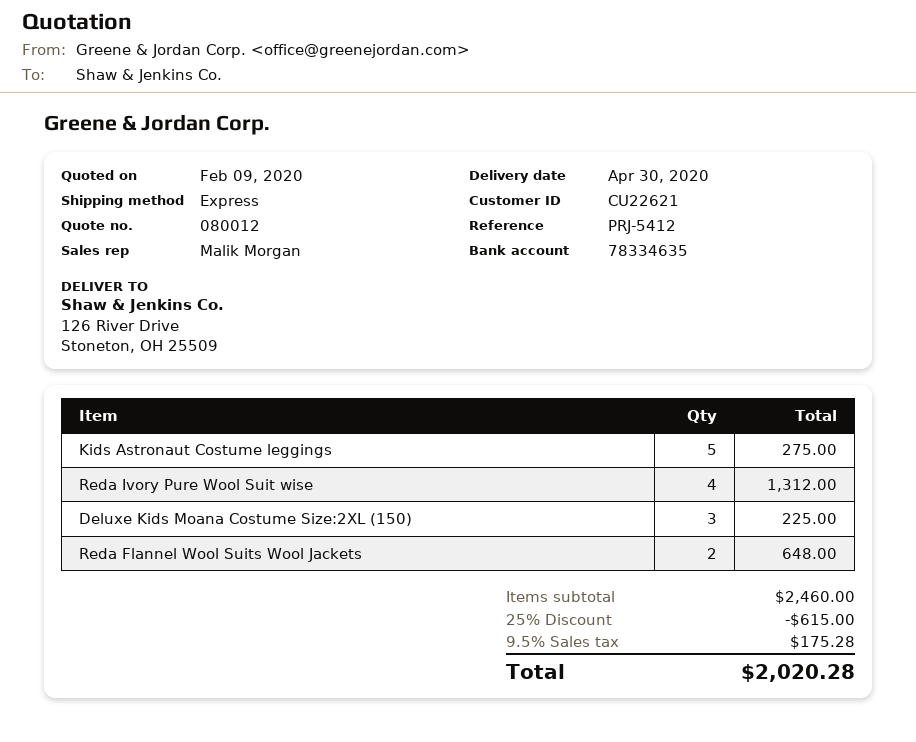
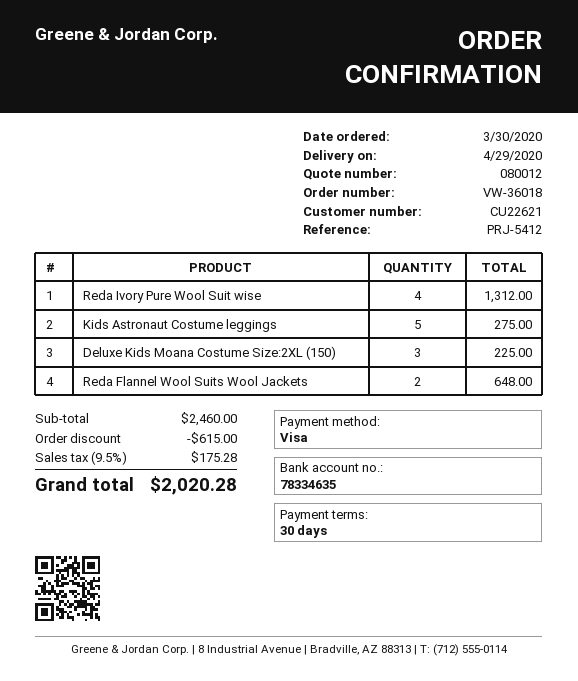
delivery date: 2020-04-30 -> 2020-04-29

